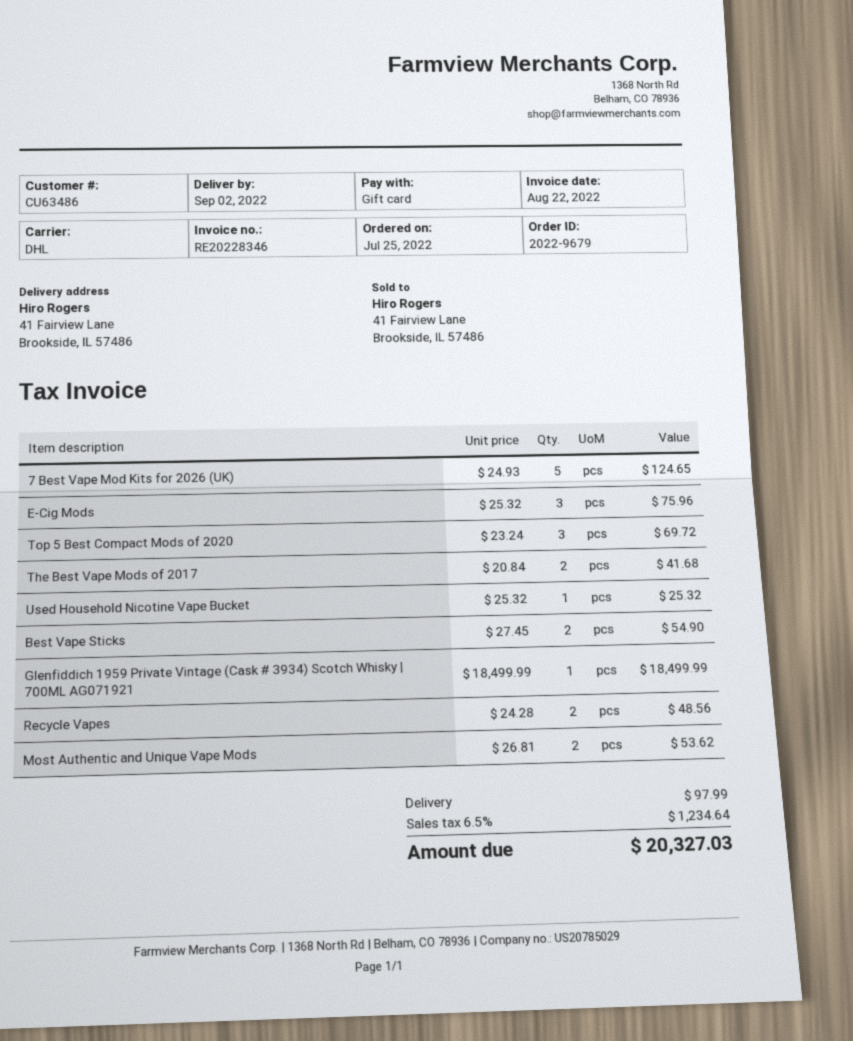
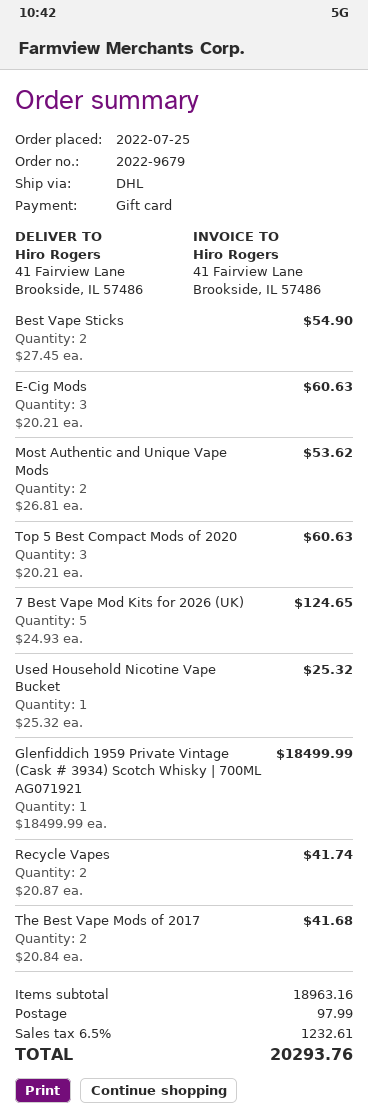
E-Cig Mods: 3 x 25.32 = 75.96 -> 3 x 20.21 = 60.63
Top 5 Best Compact Mods of 2020: 3 x 23.24 = 69.72 -> 3 x 20.21 = 60.63
Recycle Vapes: 2 x 24.28 = 48.56 -> 2 x 20.87 = 41.74
tax: 6.5% = 1234.64 -> 6.5% = 1232.61
total: 20327.03 -> 20293.76

